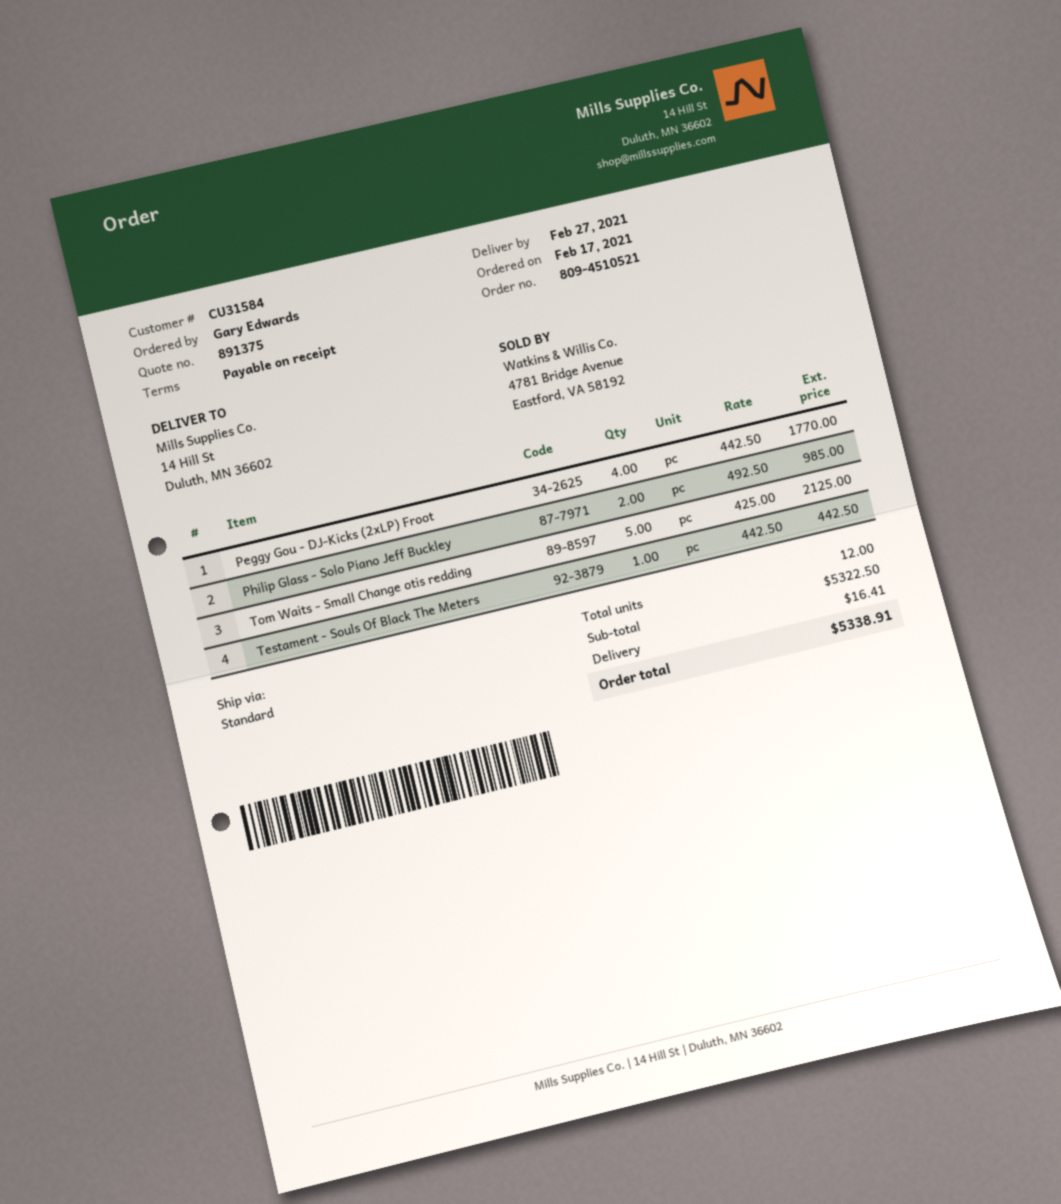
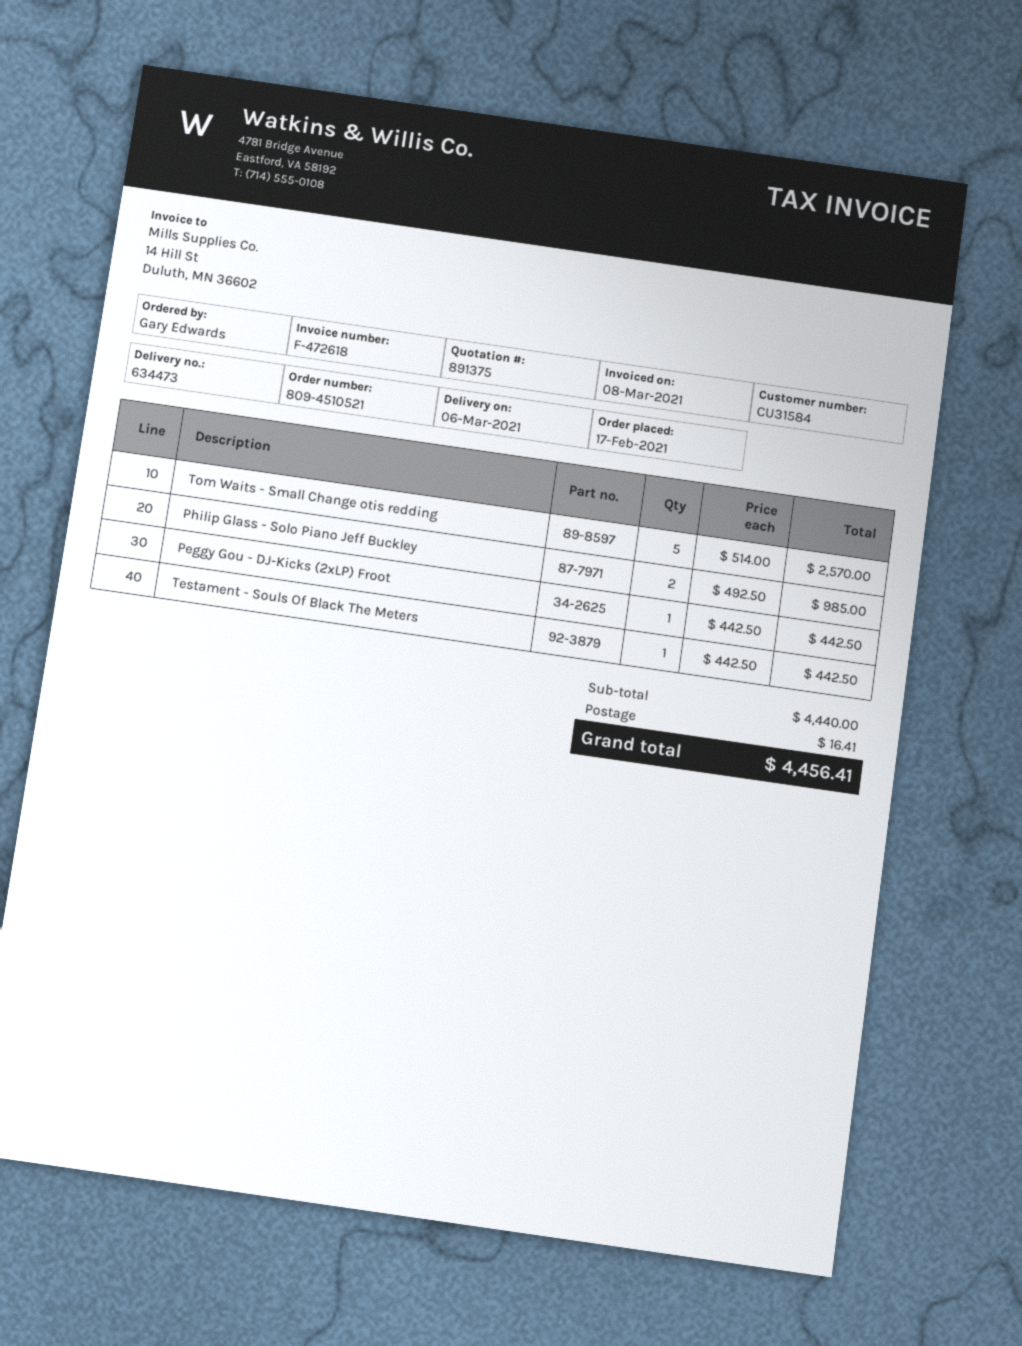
delivery date: 2021-02-27 -> 2021-03-06
Peggy Gou - DJ-Kicks (2xLP) Froot: 4 x 442.50 = 1770.00 -> 1 x 442.50 = 442.50
Tom Waits - Small Change otis redding: 5 x 425.00 = 2125.00 -> 5 x 514.00 = 2570.00
subtotal: 5322.50 -> 4440.00
total: 5338.91 -> 4456.41

